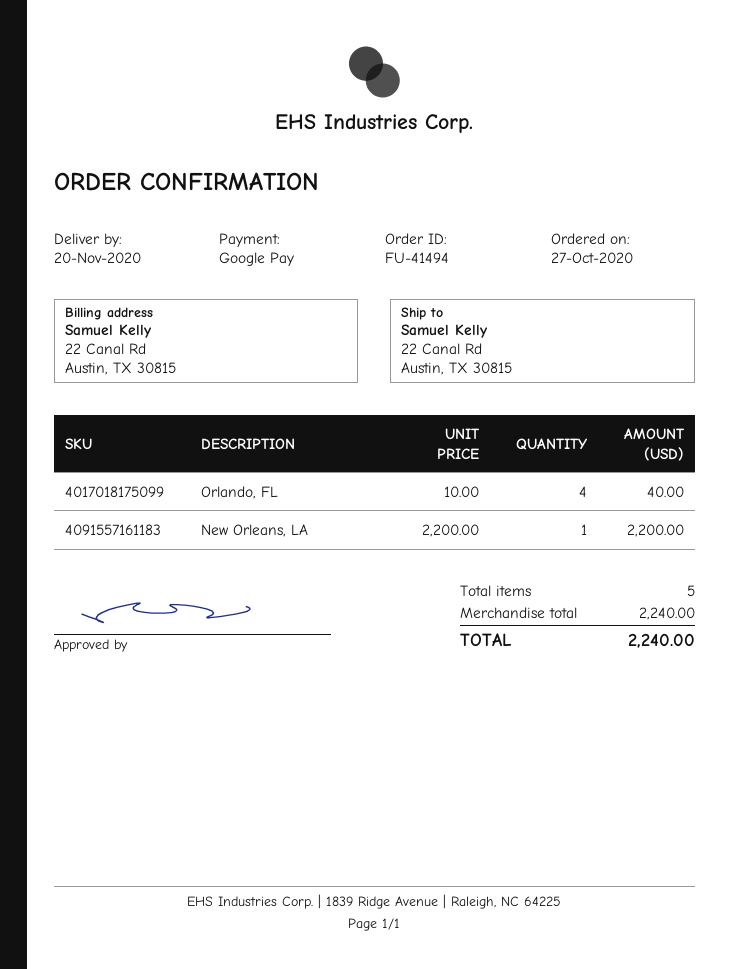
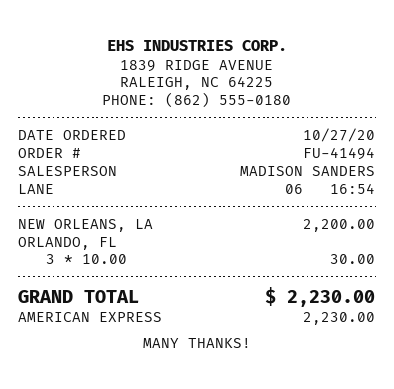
payment method: Google Pay -> American Express
Orlando, FL: 4 x 10.00 = 40.00 -> 3 x 10.00 = 30.00
total: 2240.00 -> 2230.00

